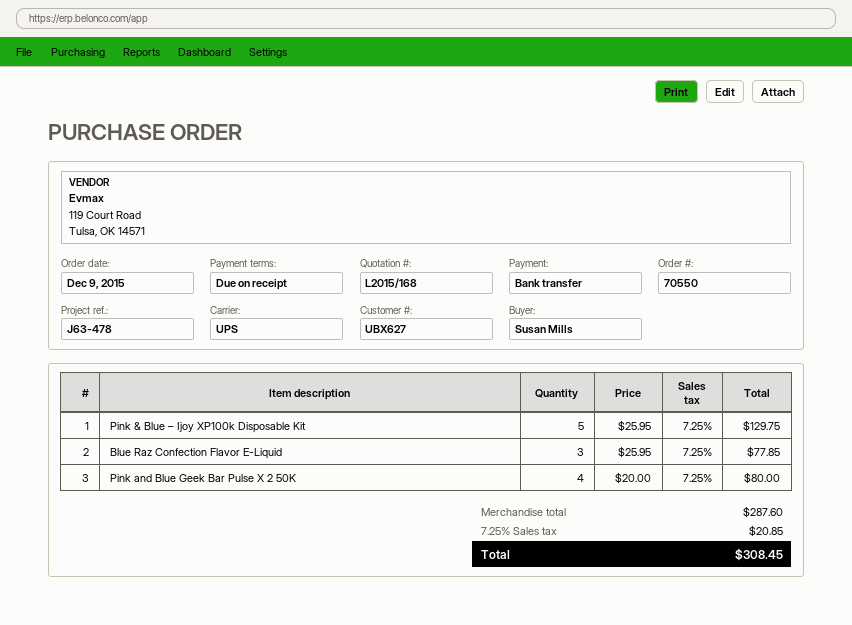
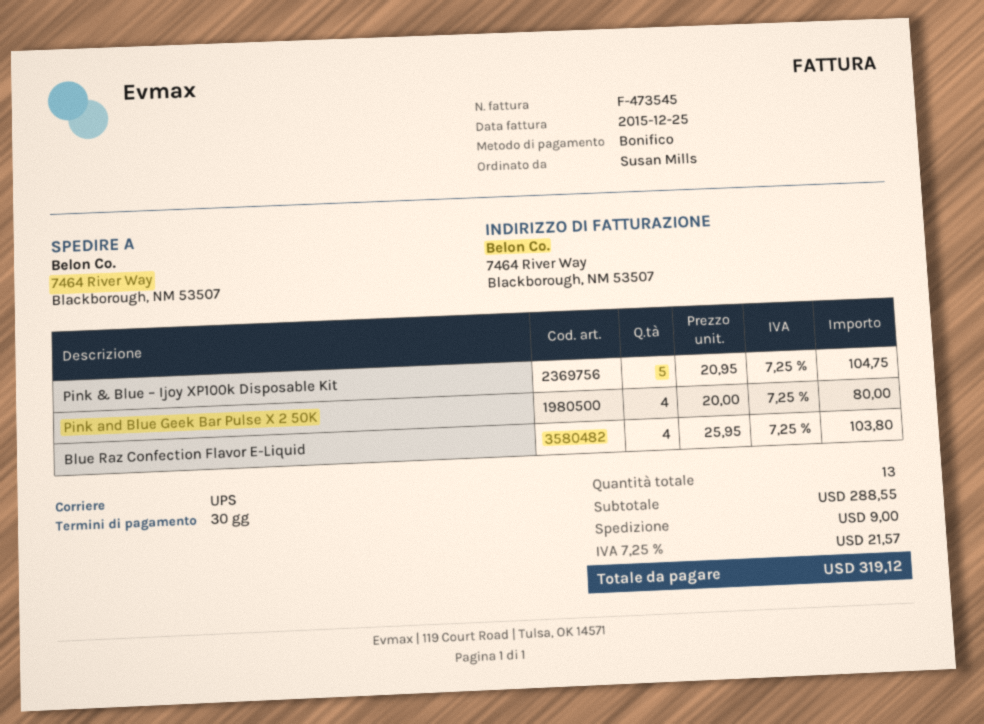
payment terms: on receipt -> 30 days
Pink & Blue – Ijoy XP100k Disposable Kit: 5 x 25.95 = 129.75 -> 5 x 20.95 = 104.75
Blue Raz Confection Flavor E-Liquid: 3 x 25.95 = 77.85 -> 4 x 25.95 = 103.80
subtotal: 287.60 -> 288.55
shipping: none -> 9.00
tax: 7.25% = 20.85 -> 7.25% = 21.57
total: 308.45 -> 319.12

